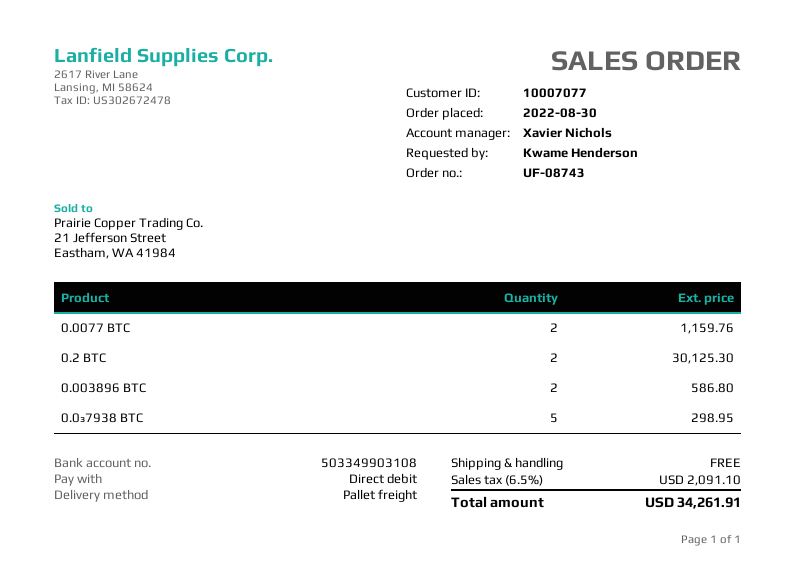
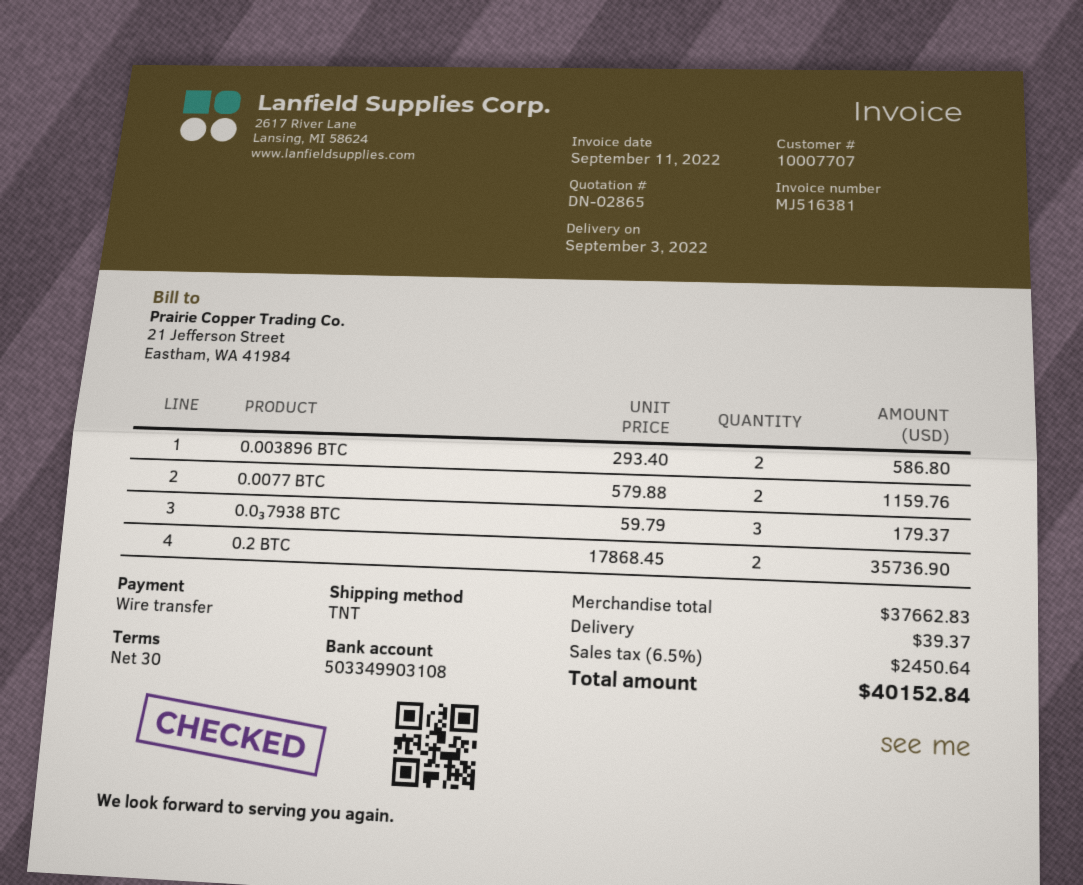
customer number: 10007077 -> 10007707
payment method: direct debit -> bank transfer
shipping method: pallet freight -> TNT
0.2 BTC: 2 for 30125.30 -> 2 for 35736.90
0.0₃7938 BTC: 5 for 298.95 -> 3 for 179.37
shipping: 0.00 -> 39.37
tax: 6.5% = 2091.10 -> 6.5% = 2450.64
total: 34261.91 -> 40152.84

